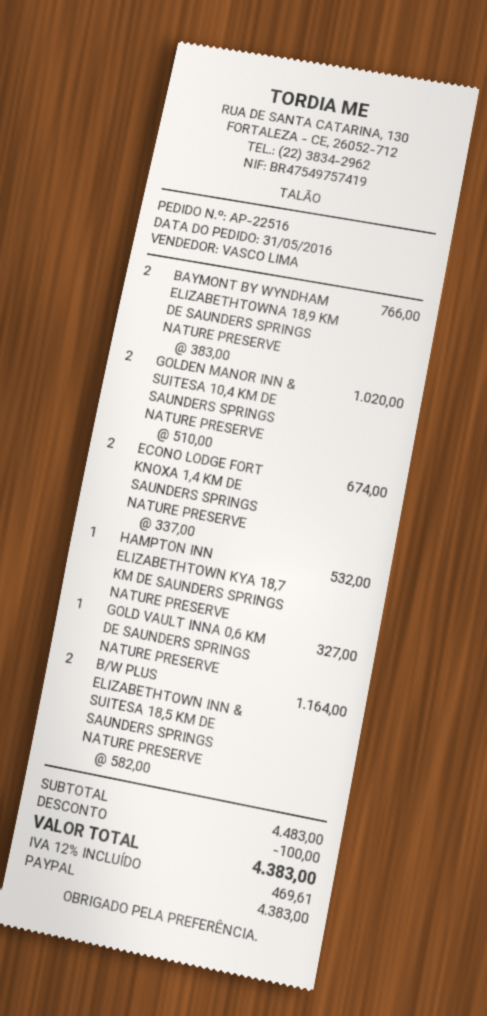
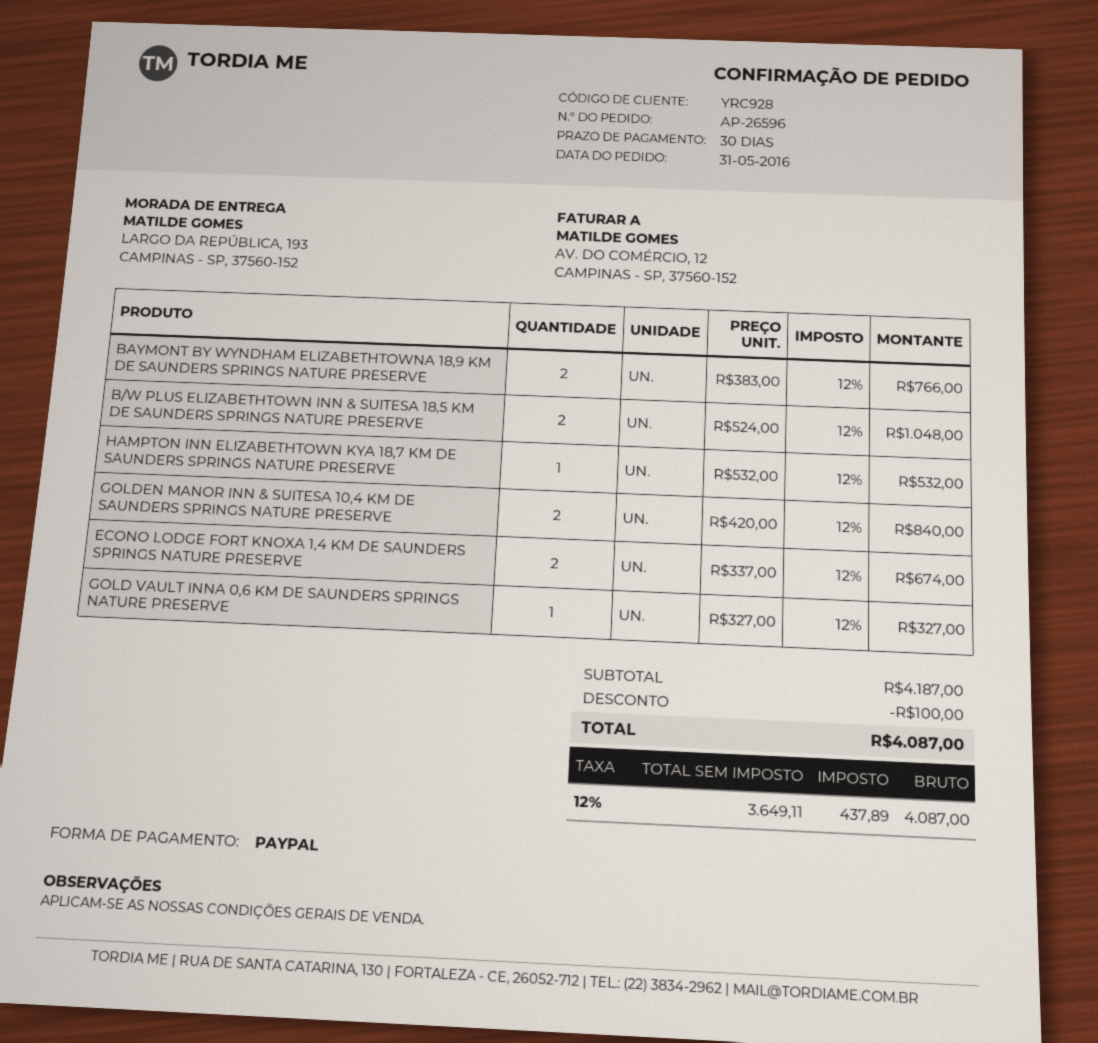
order number: AP-22516 -> AP-26596
GOLDEN MANOR INN & SUITESA 10,4 KM DE SAUNDERS SPRINGS NATURE PRESERVE: 2 x 510.00 = 1020.00 -> 2 x 420.00 = 840.00
B/W PLUS ELIZABETHTOWN INN & SUITESA 18,5 KM DE SAUNDERS SPRINGS NATURE PRESERVE: 2 x 582.00 = 1164.00 -> 2 x 524.00 = 1048.00
subtotal: 4483.00 -> 4187.00
tax: 12% = 469.61 -> 12% = 437.89
total: 4383.00 -> 4087.00

